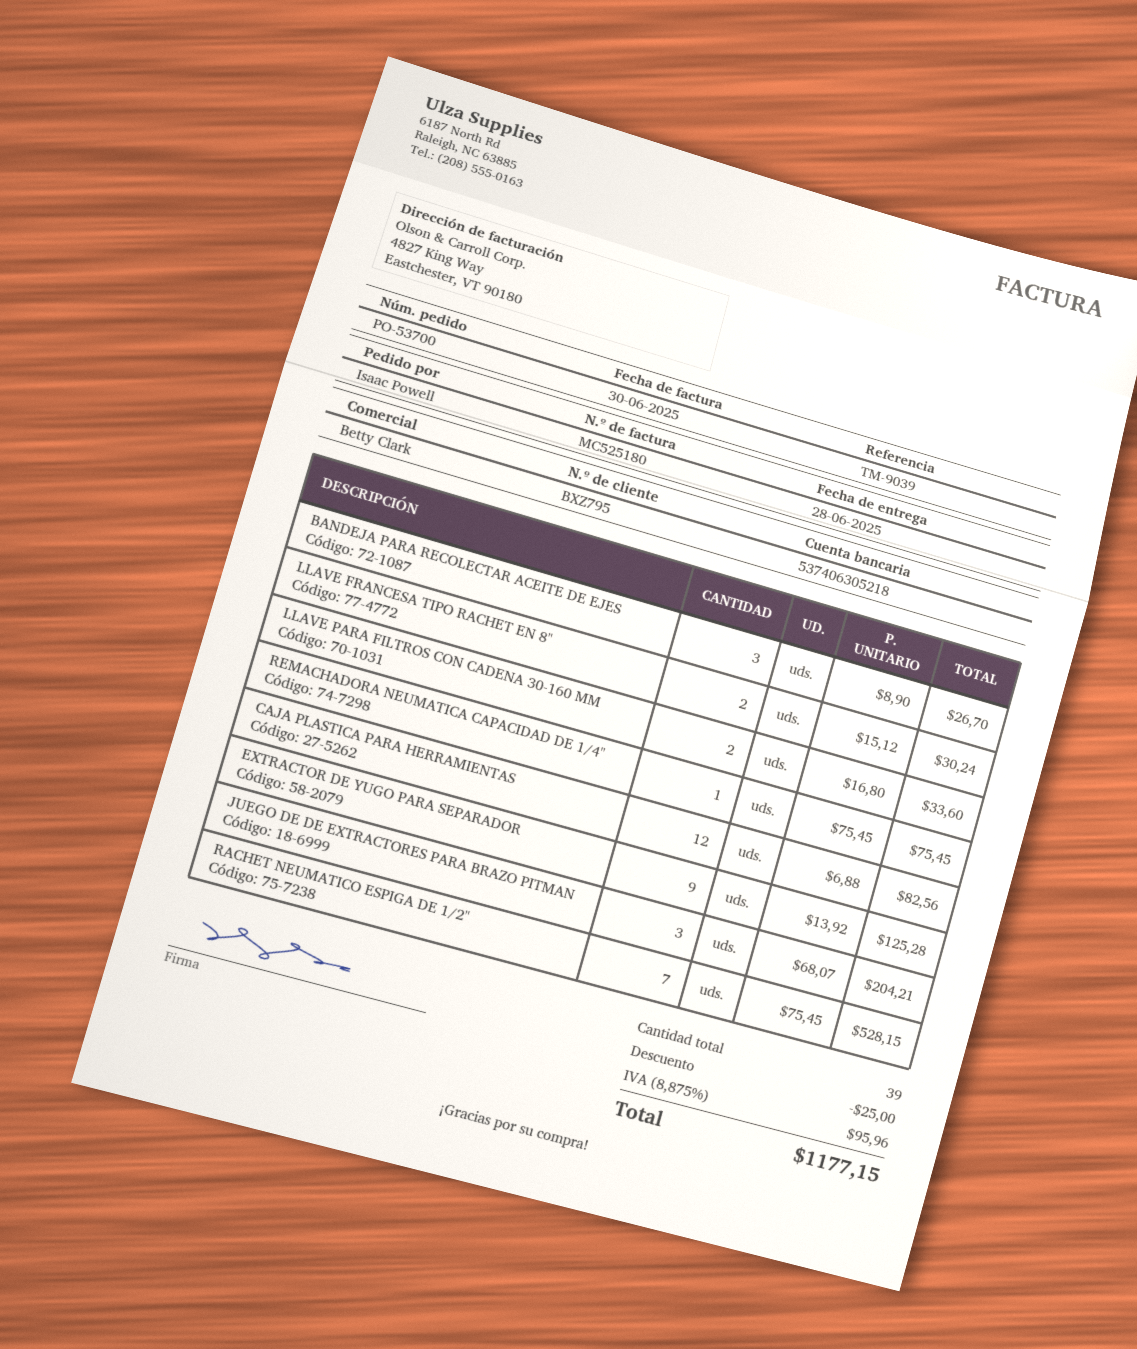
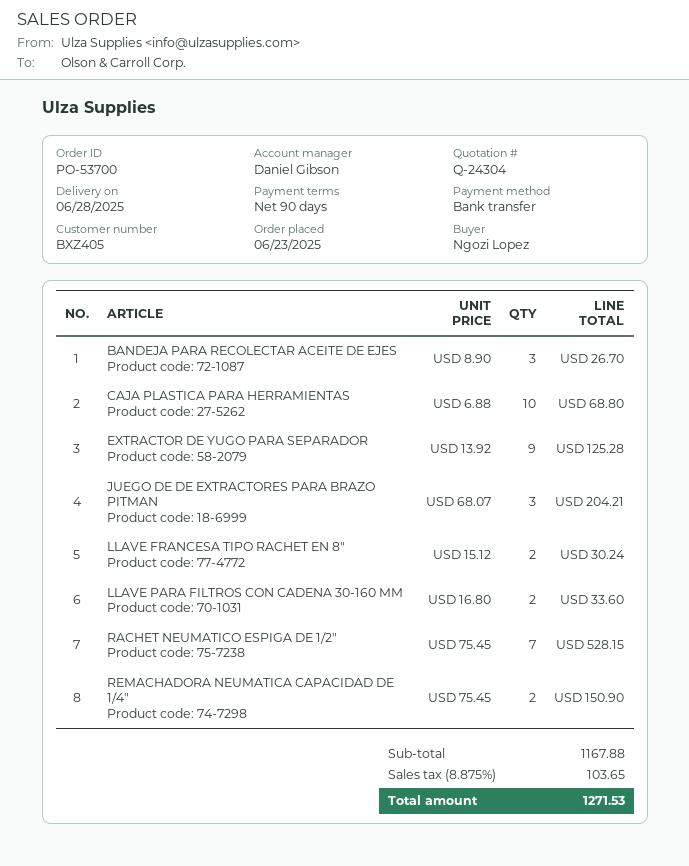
customer number: BXZ795 -> BXZ405
ordered by: Isaac Powell -> Ngozi Lopez
sales rep: Betty Clark -> Daniel Gibson
REMACHADORA NEUMATICA CAPACIDAD DE 1/4": 1 x 75.45 = 75.45 -> 2 x 75.45 = 150.90
CAJA PLASTICA PARA HERRAMIENTAS: 12 x 6.88 = 82.56 -> 10 x 6.88 = 68.80
discount: 25.00 -> none
tax: 8.875% = 95.96 -> 8.875% = 103.65
total: 1177.15 -> 1271.53

